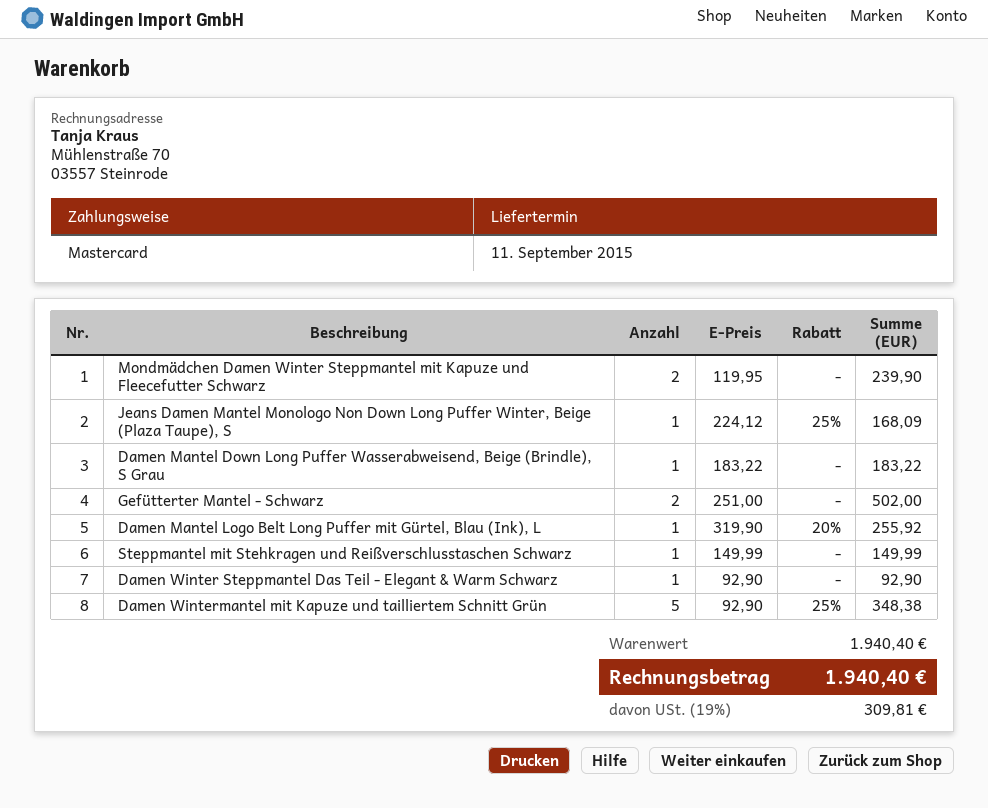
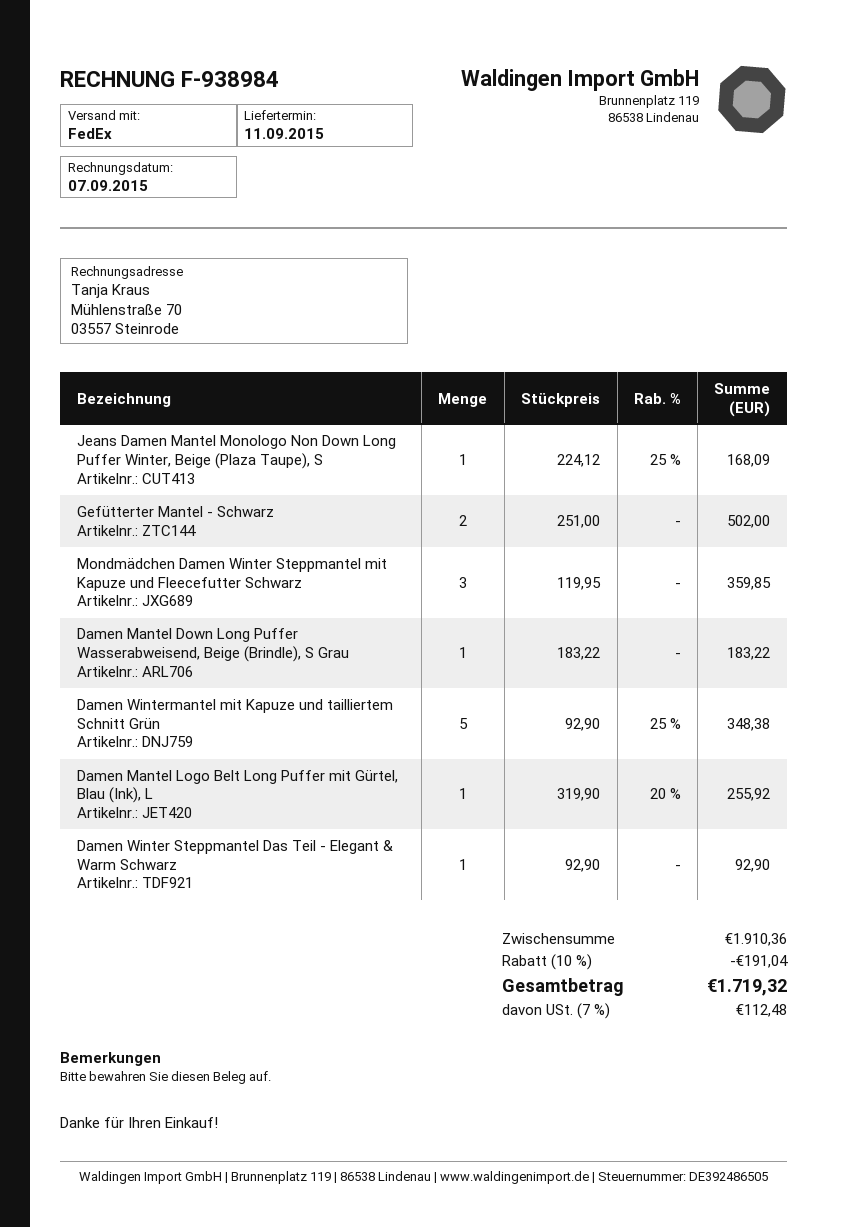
Mondmädchen Damen Winter Steppmantel mit Kapuze und Fleecefutter Schwarz: 2 x 119.95 = 239.90 -> 3 x 119.95 = 359.85
Steppmantel mit Stehkragen und Reißverschlusstaschen Schwarz: 1 x 149.99 = 149.99 -> none
subtotal: 1940.40 -> 1910.36
discount: none -> 10% = 191.04
tax: 19% = 309.81 -> 7% = 112.48
total: 1940.40 -> 1719.32

